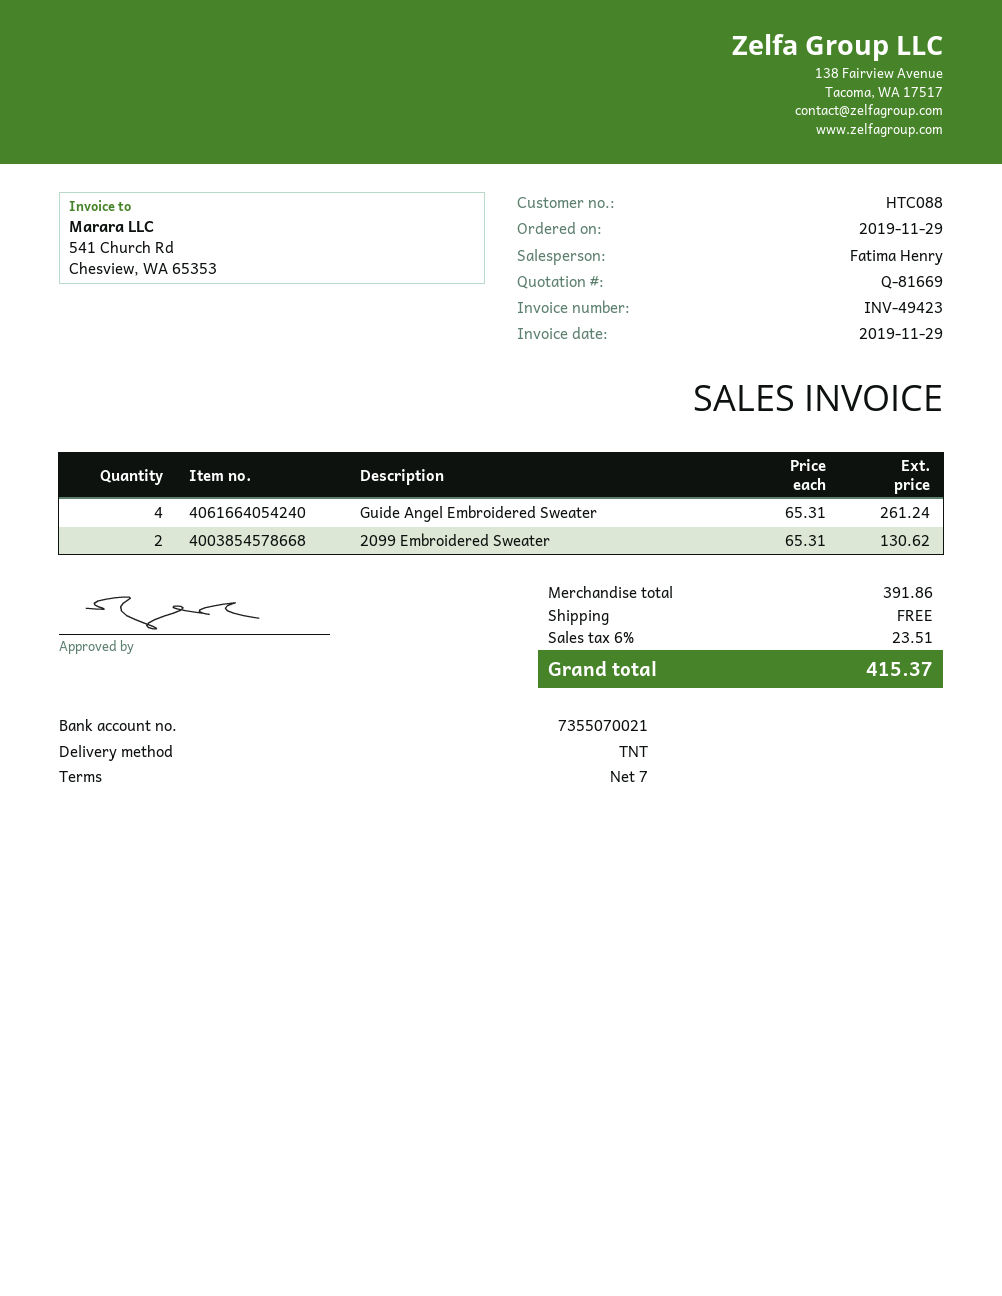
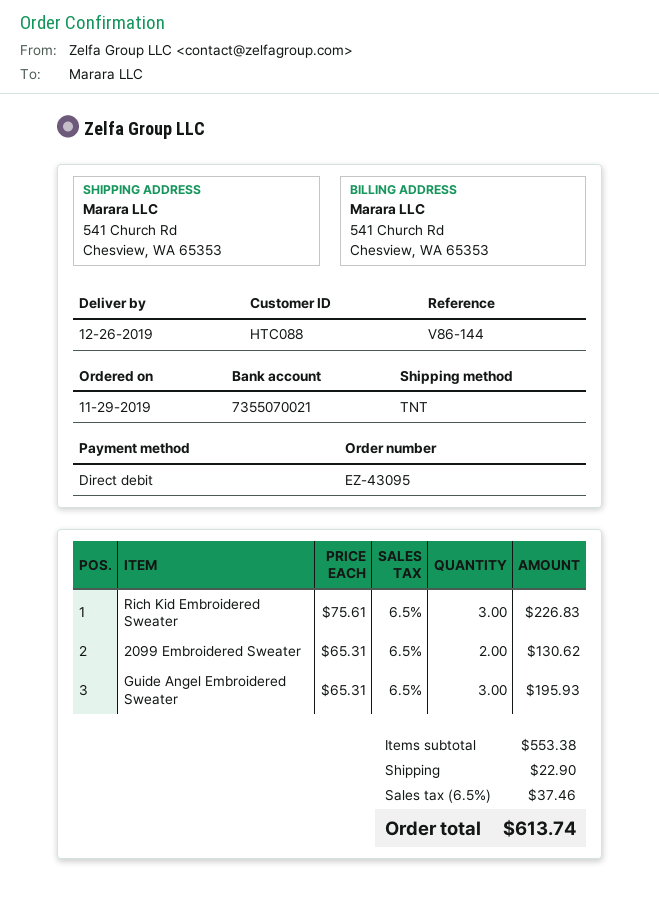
Guide Angel Embroidered Sweater: 4 x 65.31 = 261.24 -> 3 x 65.31 = 195.93
Rich Kid Embroidered Sweater: none -> 3 x 75.61 = 226.83
subtotal: 391.86 -> 553.38
shipping: 0.00 -> 22.90
tax: 6% = 23.51 -> 6.5% = 37.46
total: 415.37 -> 613.74

